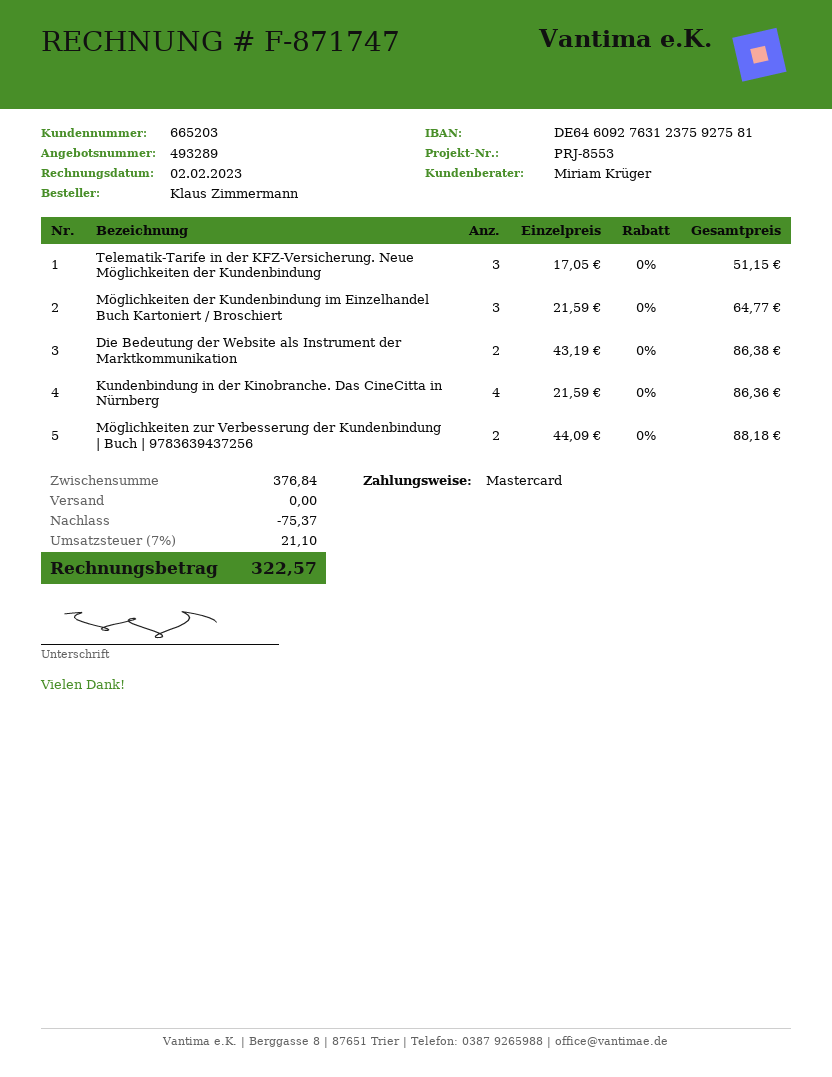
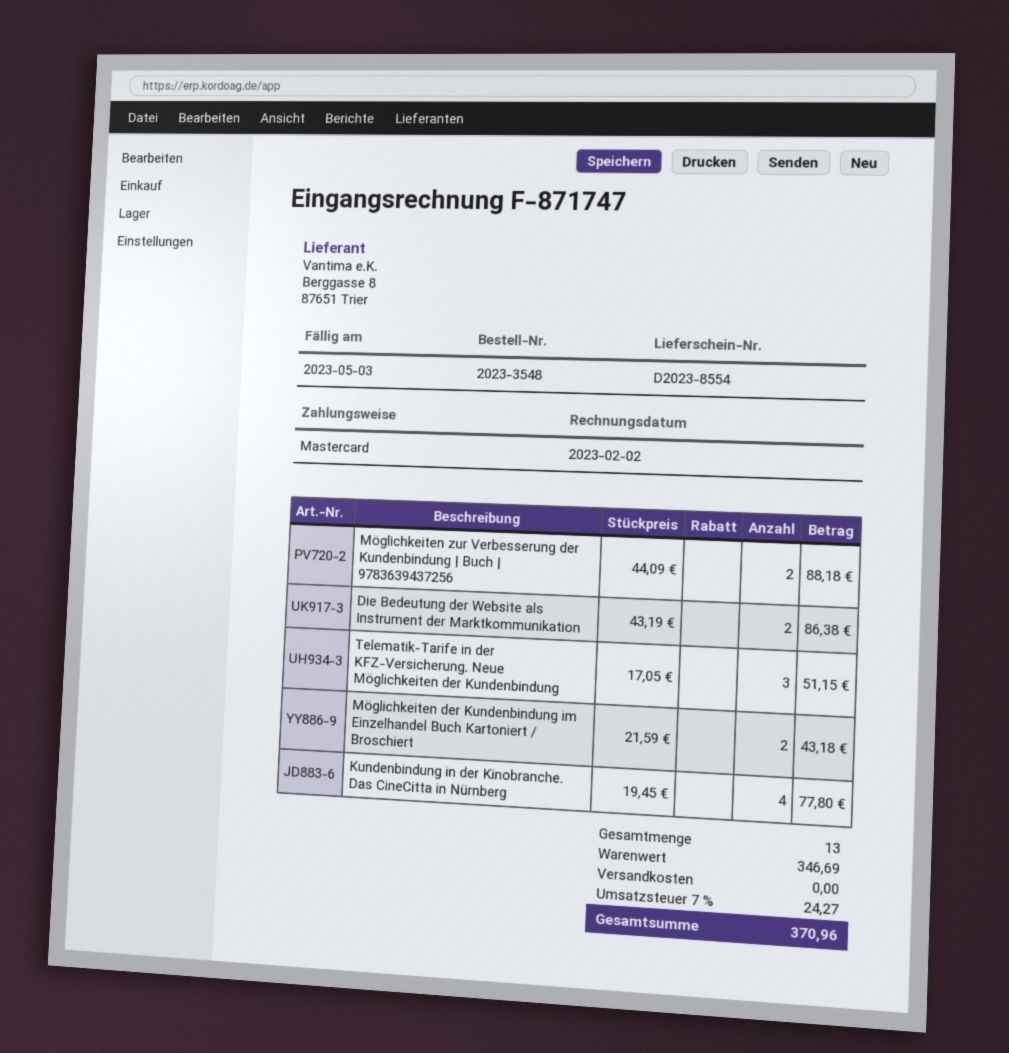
Möglichkeiten der Kundenbindung im Einzelhandel Buch Kartoniert / Broschiert: 3 x 21.59 = 64.77 -> 2 x 21.59 = 43.18
Kundenbindung in der Kinobranche. Das CineCitta in Nürnberg: 4 x 21.59 = 86.36 -> 4 x 19.45 = 77.80
subtotal: 376.84 -> 346.69
discount: 75.37 -> none
tax: 7% = 21.10 -> 7% = 24.27
total: 322.57 -> 370.96

